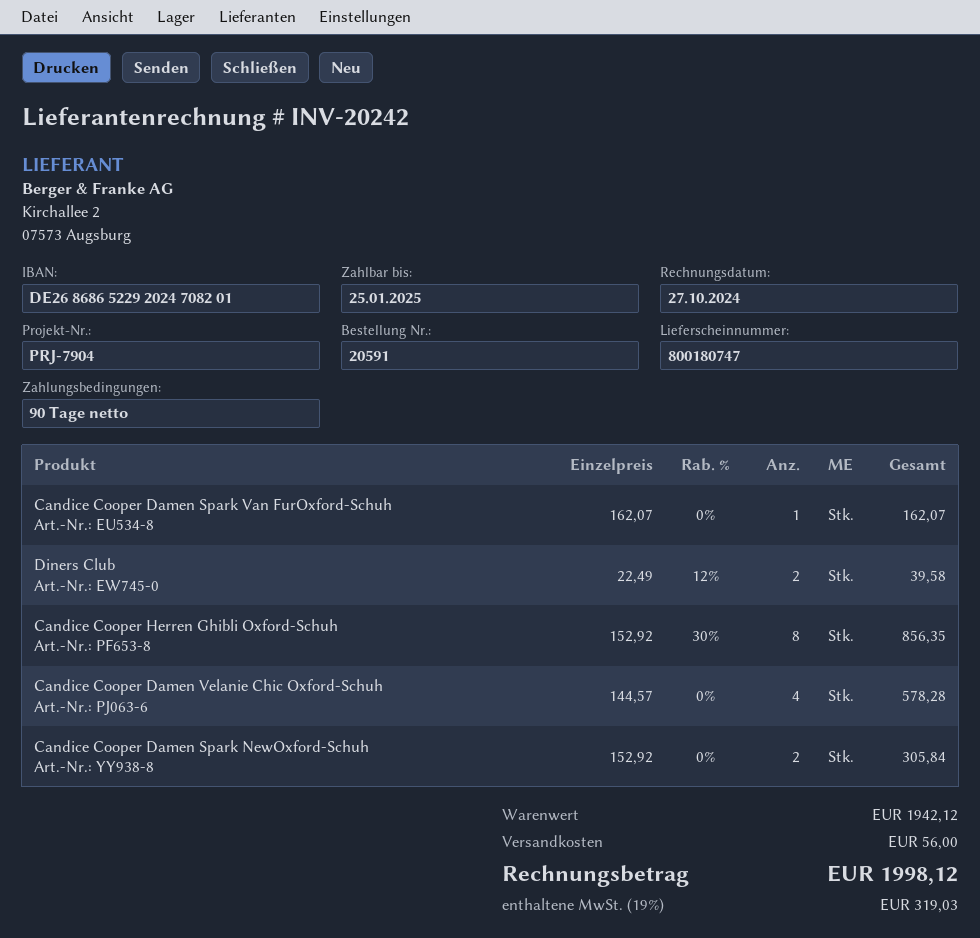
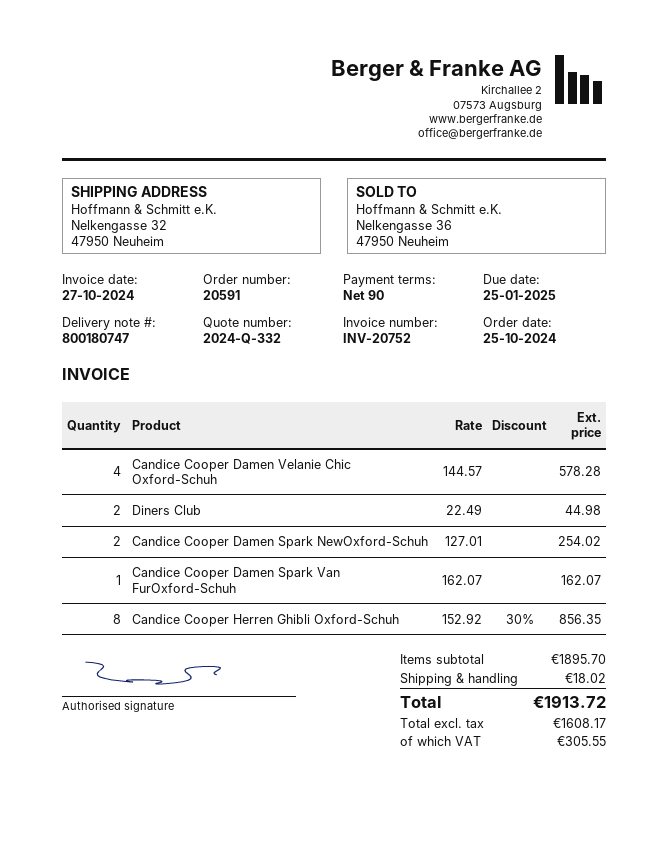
invoice number: INV-20242 -> INV-20752
Diners Club: 2 x 22.49 - 12% = 39.58 -> 2 x 22.49 = 44.98
Candice Cooper Damen Spark NewOxford-Schuh: 2 x 152.92 = 305.84 -> 2 x 127.01 = 254.02
subtotal: 1942.12 -> 1895.70
shipping: 56.00 -> 18.02
tax: 319.03 -> 305.55
total: 1998.12 -> 1913.72

